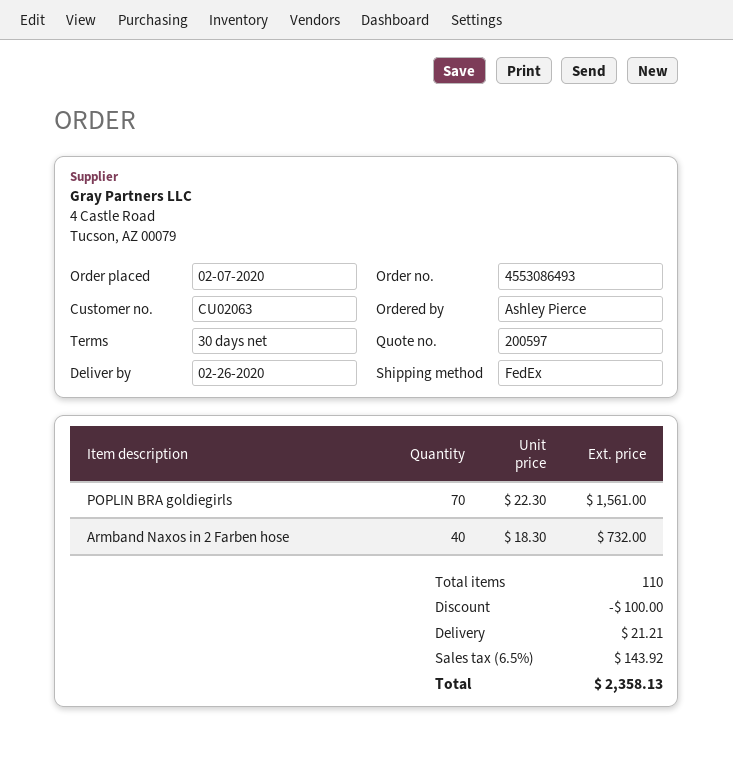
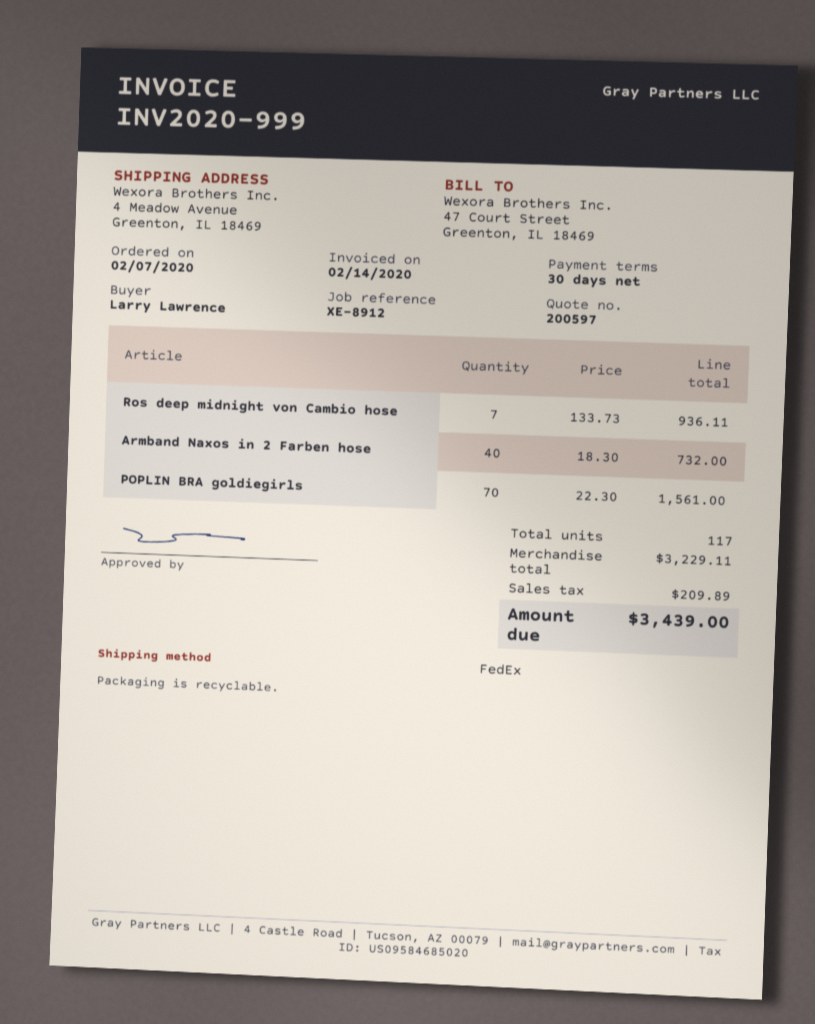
ordered by: Ashley Pierce -> Larry Lawrence
Ros deep midnight von Cambio hose: none -> 7 x 133.73 = 936.11
total quantity: 110 -> 117
discount: 100.00 -> none
shipping: 21.21 -> none
tax: 143.92 -> 209.89
total: 2358.13 -> 3439.00

